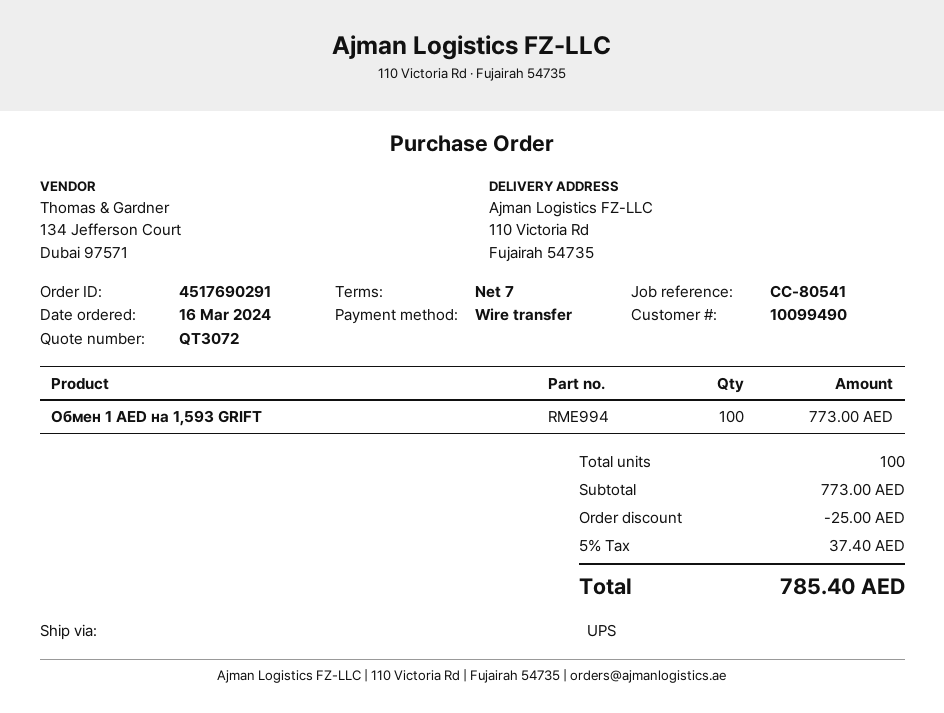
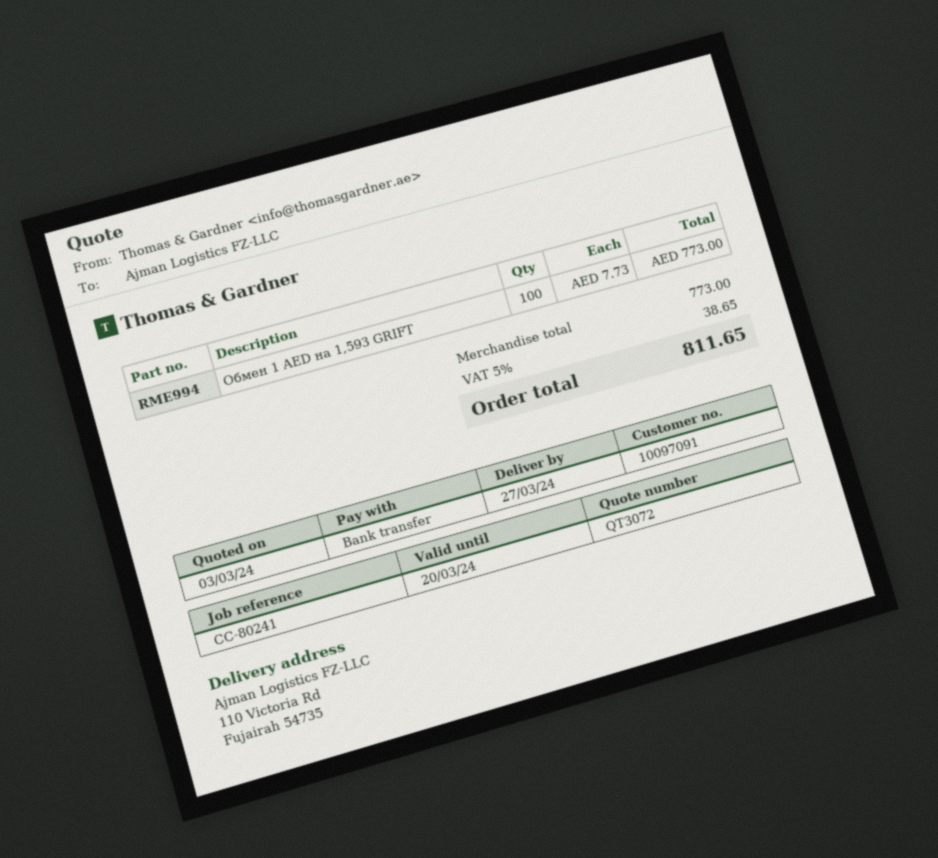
customer number: 10099490 -> 10097091
reference: CC-80541 -> CC-80241
discount: 25.00 -> none
tax: 5% = 37.40 -> 5% = 38.65
total: 785.40 -> 811.65

